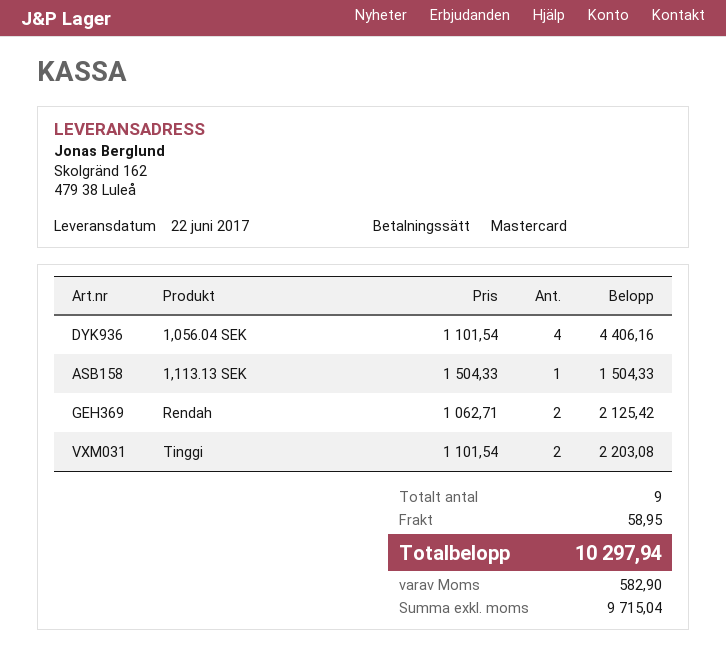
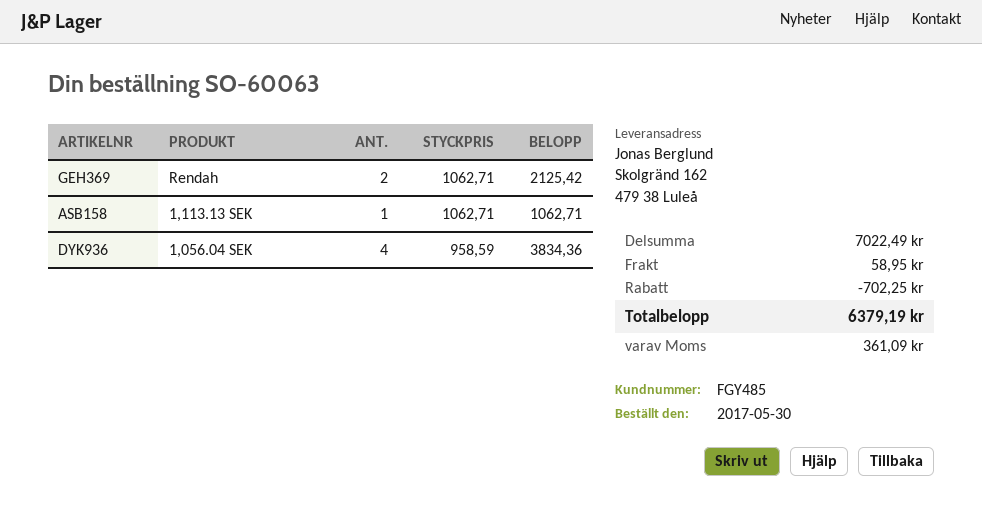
1,056.04 SEK: 4 x 1101.54 = 4406.16 -> 4 x 958.59 = 3834.36
1,113.13 SEK: 1 x 1504.33 = 1504.33 -> 1 x 1062.71 = 1062.71
Tinggi: 2 x 1101.54 = 2203.08 -> none
discount: none -> 702.25
tax: 582.90 -> 361.09
total: 10297.94 -> 6379.19

